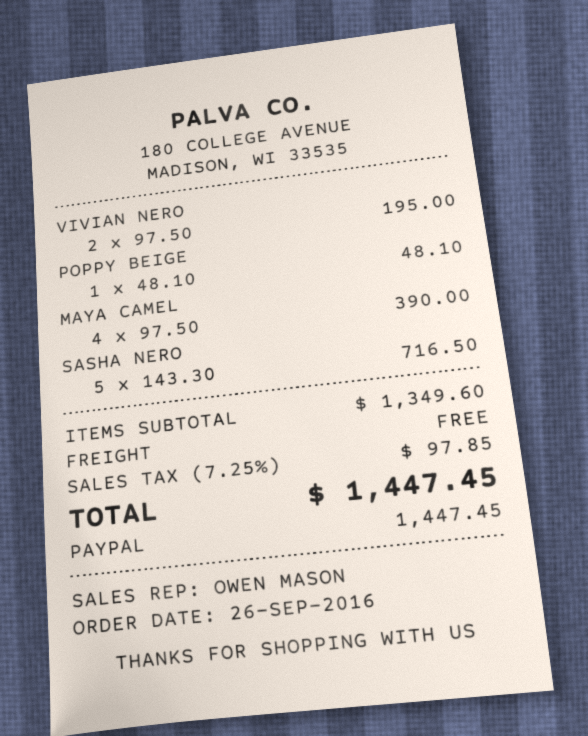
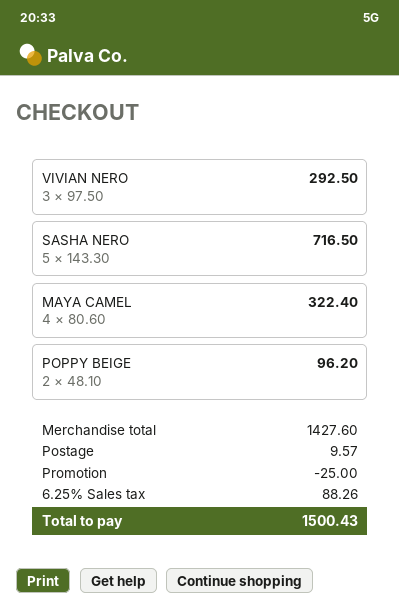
VIVIAN NERO: 2 x 97.50 = 195.00 -> 3 x 97.50 = 292.50
POPPY BEIGE: 1 x 48.10 = 48.10 -> 2 x 48.10 = 96.20
MAYA CAMEL: 4 x 97.50 = 390.00 -> 4 x 80.60 = 322.40
subtotal: 1349.60 -> 1427.60
discount: none -> 25.00
shipping: 0.00 -> 9.57
tax: 7.25% = 97.85 -> 6.25% = 88.26
total: 1447.45 -> 1500.43

